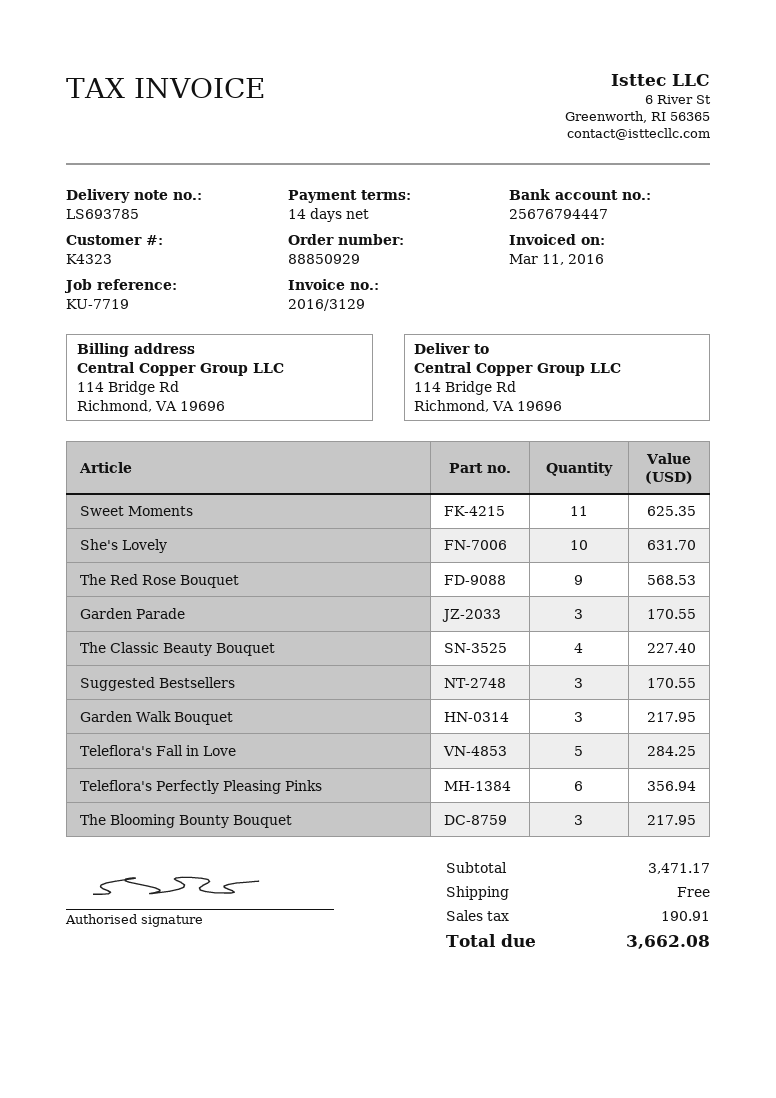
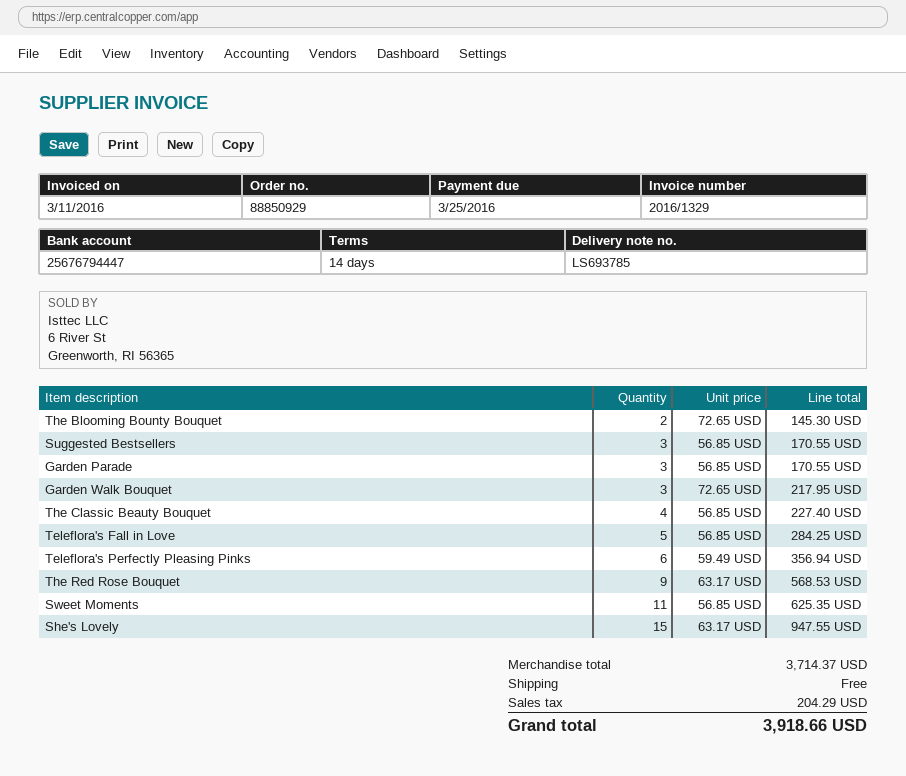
invoice number: 2016/3129 -> 2016/1329
She's Lovely: 10 for 631.70 -> 15 for 947.55
The Blooming Bounty Bouquet: 3 for 217.95 -> 2 for 145.30
subtotal: 3471.17 -> 3714.37
tax: 190.91 -> 204.29
total: 3662.08 -> 3918.66

